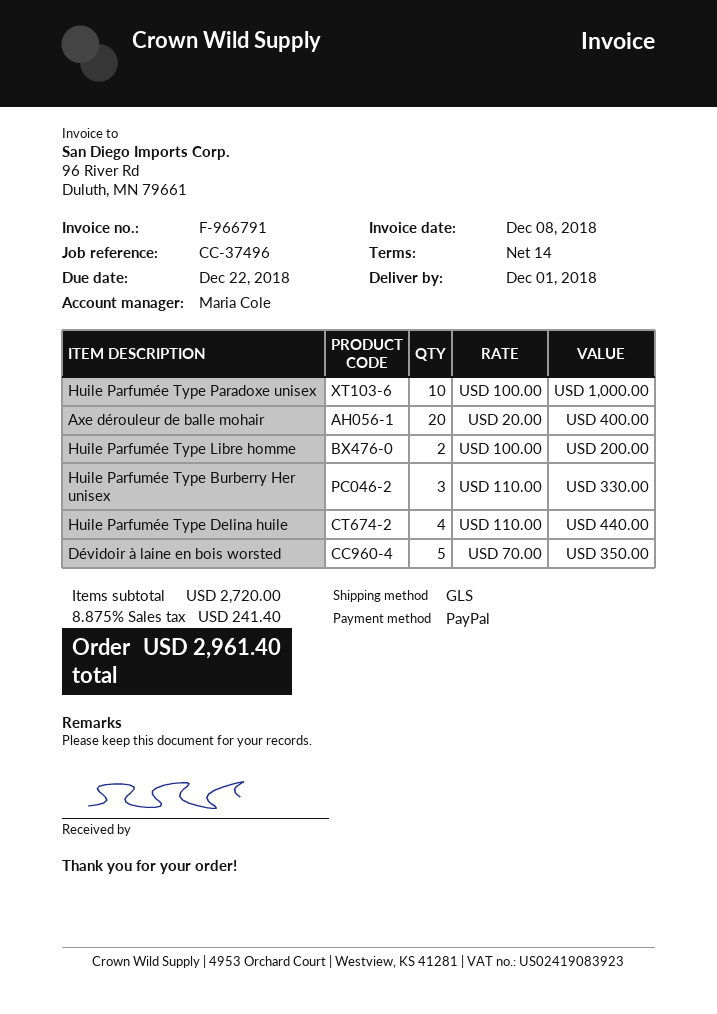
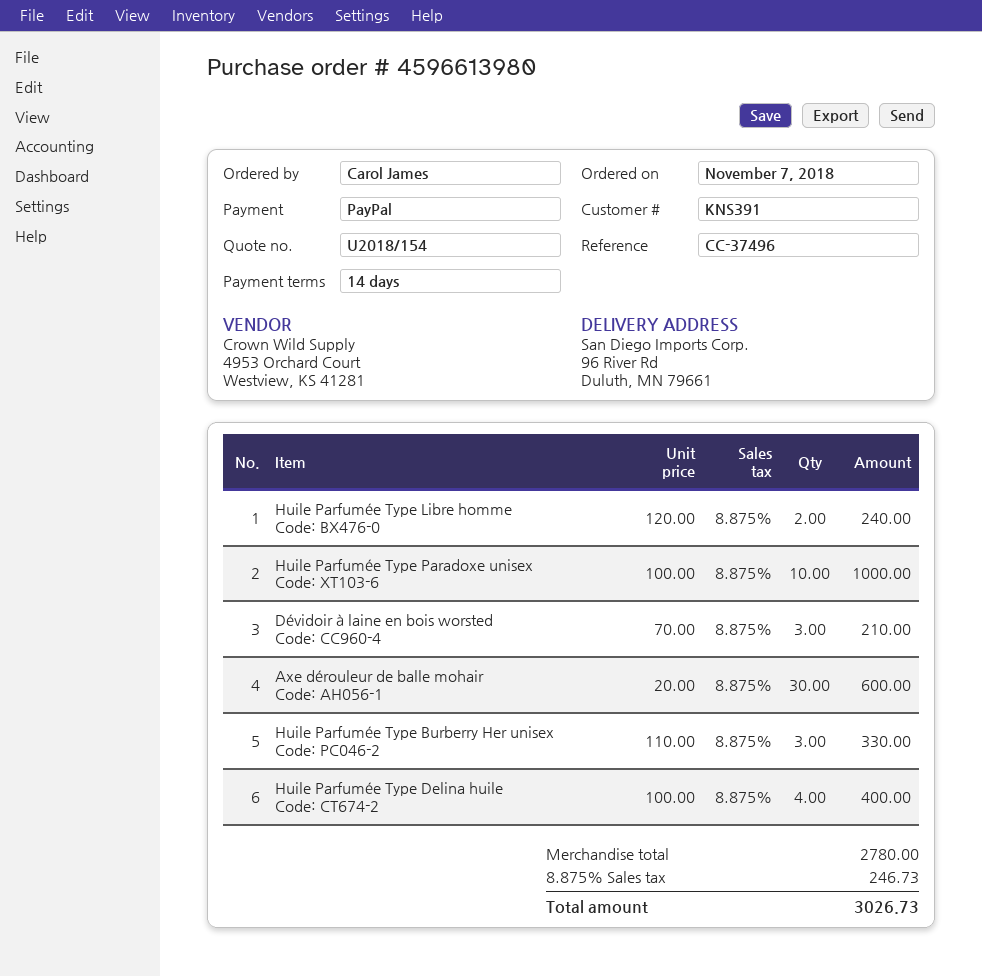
Axe dérouleur de balle mohair: 20 x 20.00 = 400.00 -> 30 x 20.00 = 600.00
Huile Parfumée Type Libre homme: 2 x 100.00 = 200.00 -> 2 x 120.00 = 240.00
Huile Parfumée Type Delina huile: 4 x 110.00 = 440.00 -> 4 x 100.00 = 400.00
Dévidoir à laine en bois worsted: 5 x 70.00 = 350.00 -> 3 x 70.00 = 210.00
subtotal: 2720.00 -> 2780.00
tax: 8.875% = 241.40 -> 8.875% = 246.73
total: 2961.40 -> 3026.73

